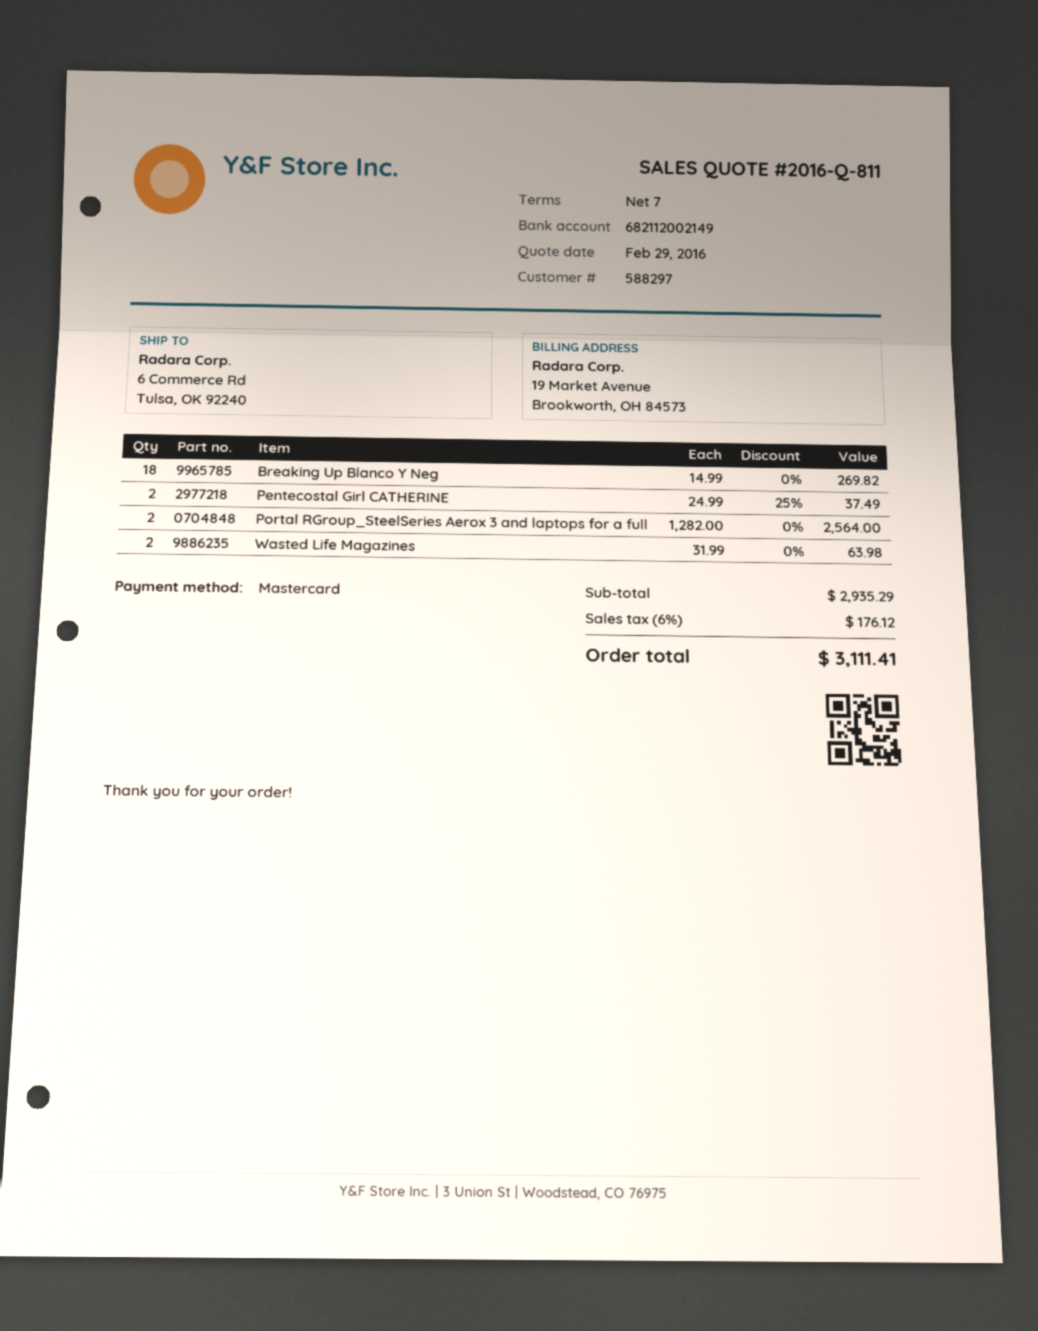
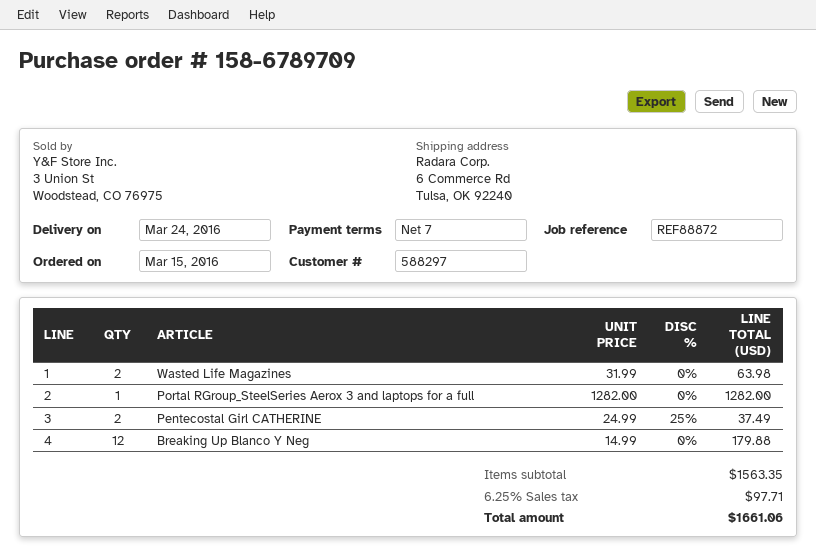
Breaking Up Blanco Y Neg: 18 x 14.99 = 269.82 -> 12 x 14.99 = 179.88
Portal RGroup_SteelSeries Aerox 3 and laptops for a full: 2 x 1282.00 = 2564.00 -> 1 x 1282.00 = 1282.00
subtotal: 2935.29 -> 1563.35
tax: 6% = 176.12 -> 6.25% = 97.71
total: 3111.41 -> 1661.06

